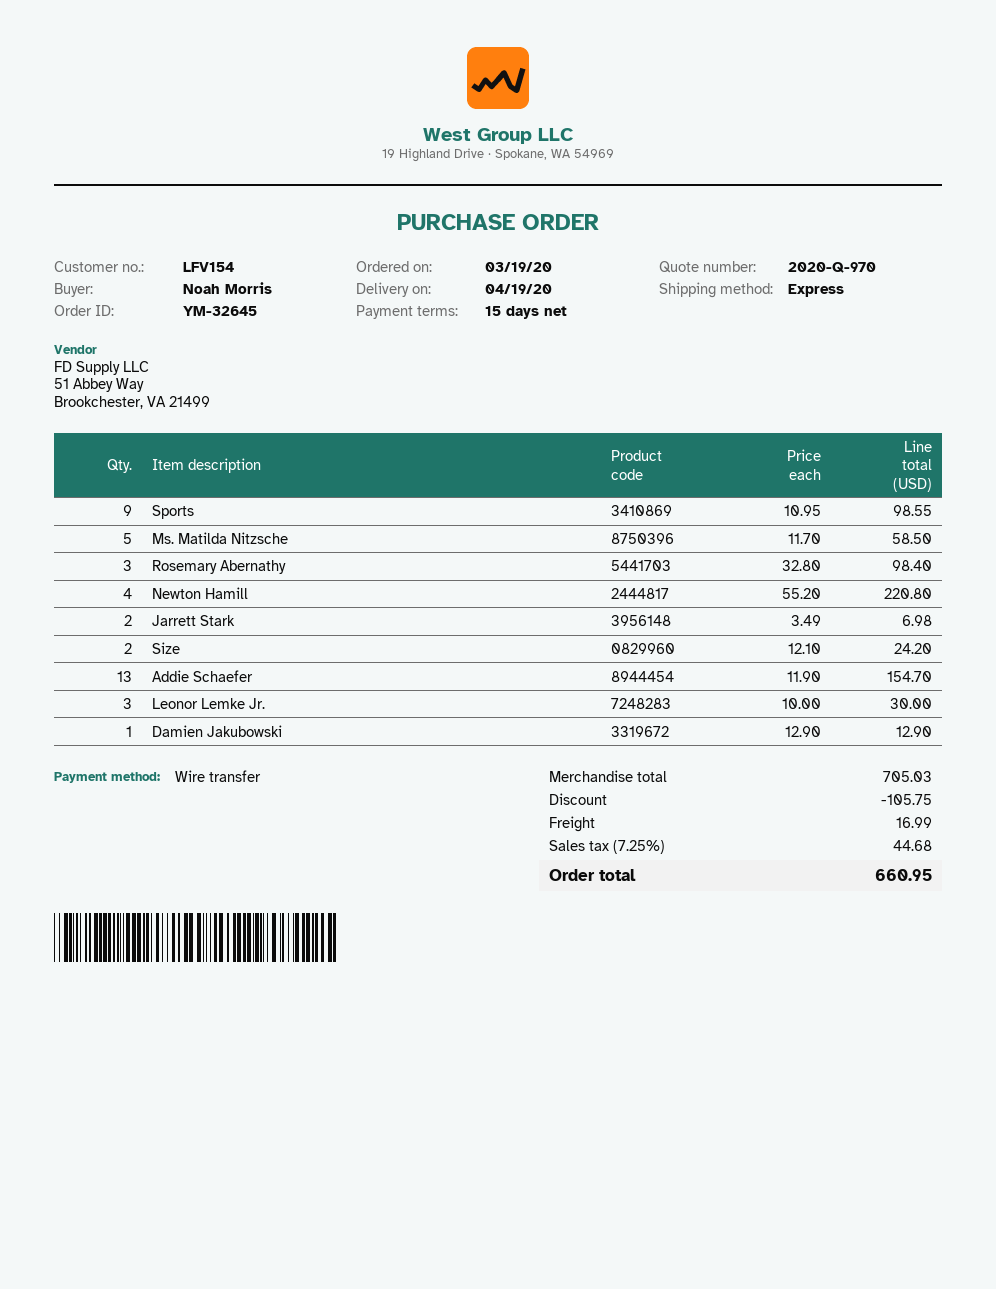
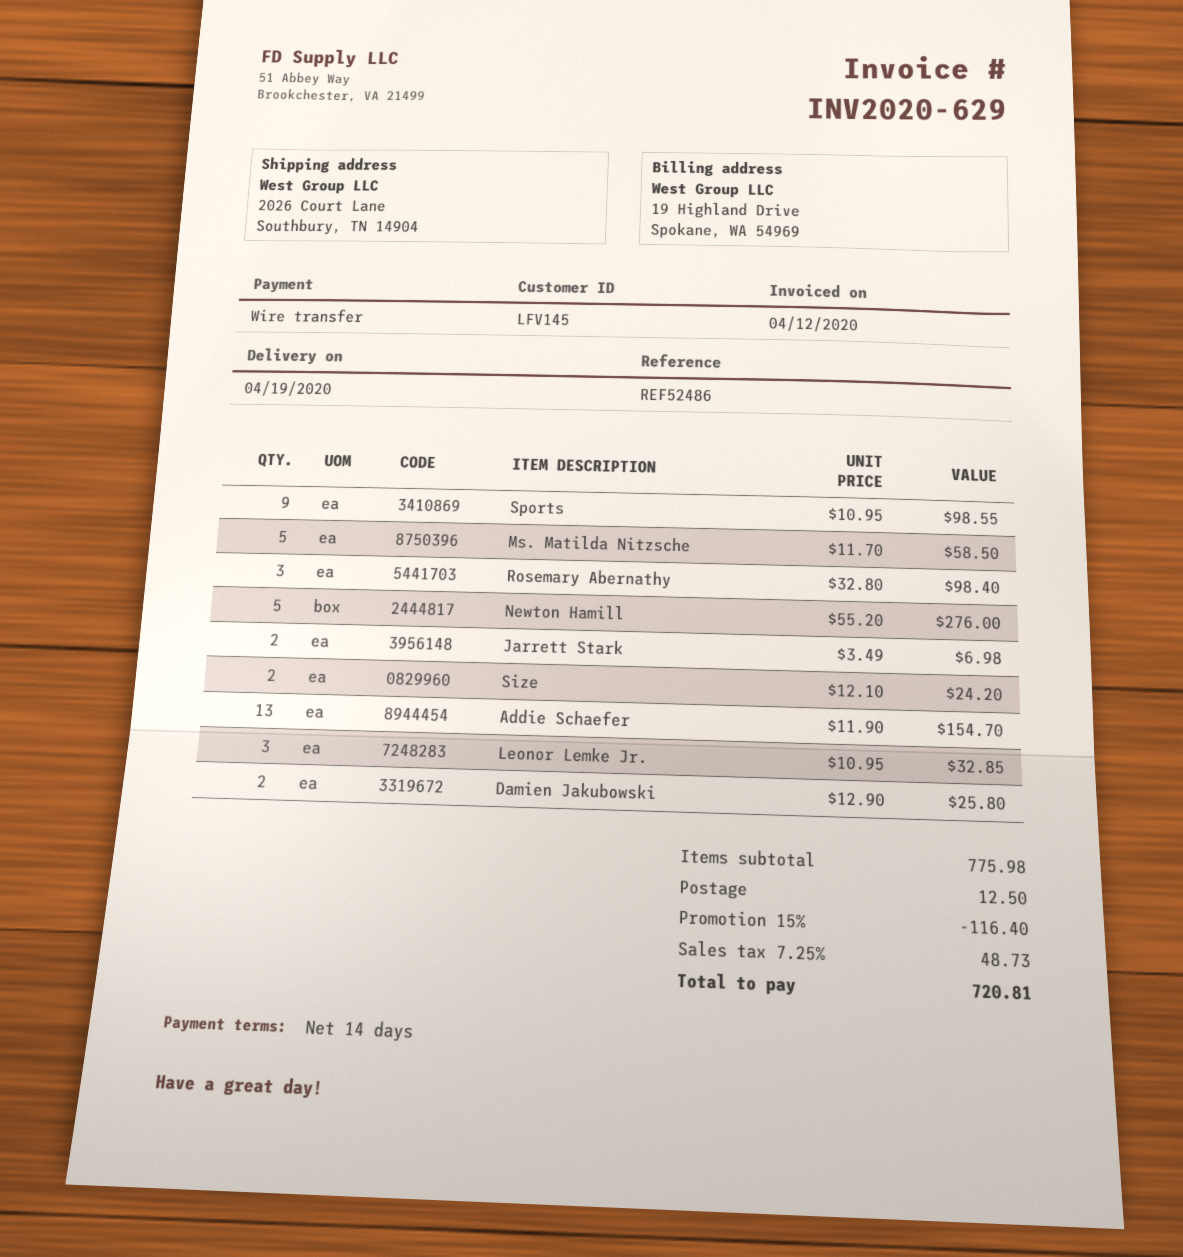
payment terms: 15 days -> 14 days
customer number: LFV154 -> LFV145
Newton Hamill: 4 x 55.20 = 220.80 -> 5 x 55.20 = 276.00
Leonor Lemke Jr.: 3 x 10.00 = 30.00 -> 3 x 10.95 = 32.85
Damien Jakubowski: 1 x 12.90 = 12.90 -> 2 x 12.90 = 25.80
subtotal: 705.03 -> 775.98
discount: 105.75 -> 116.40
shipping: 16.99 -> 12.50
tax: 7.25% = 44.68 -> 7.25% = 48.73
total: 660.95 -> 720.81

